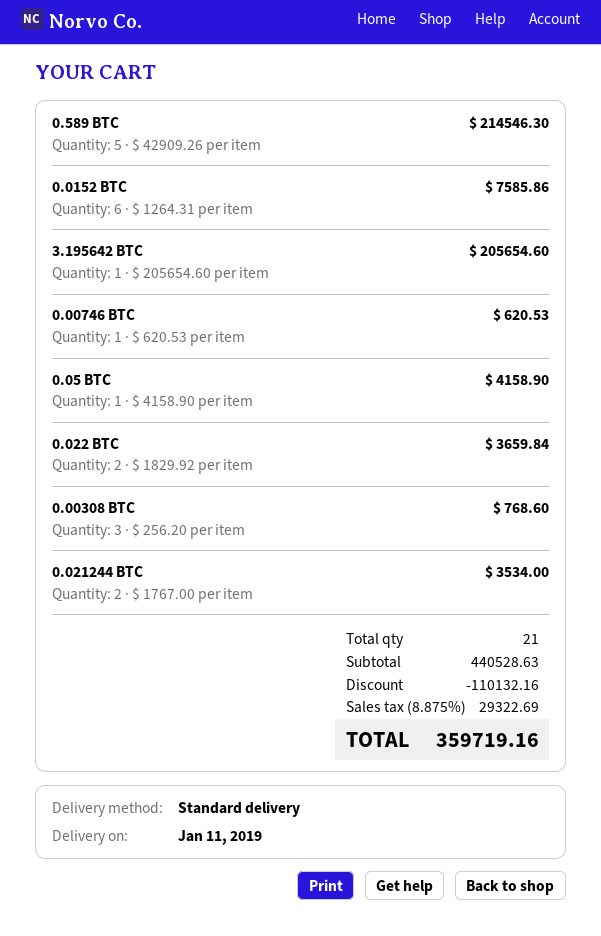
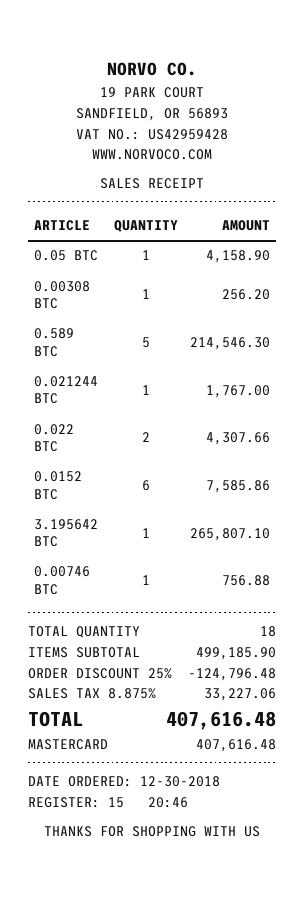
3.195642 BTC: 1 for 205654.60 -> 1 for 265807.10
0.00746 BTC: 1 for 620.53 -> 1 for 756.88
0.022 BTC: 2 for 3659.84 -> 2 for 4307.66
0.00308 BTC: 3 for 768.60 -> 1 for 256.20
0.021244 BTC: 2 for 3534.00 -> 1 for 1767.00
total quantity: 21 -> 18
subtotal: 440528.63 -> 499185.90
discount: 110132.16 -> 124796.48
tax: 8.875% = 29322.69 -> 8.875% = 33227.06
total: 359719.16 -> 407616.48

